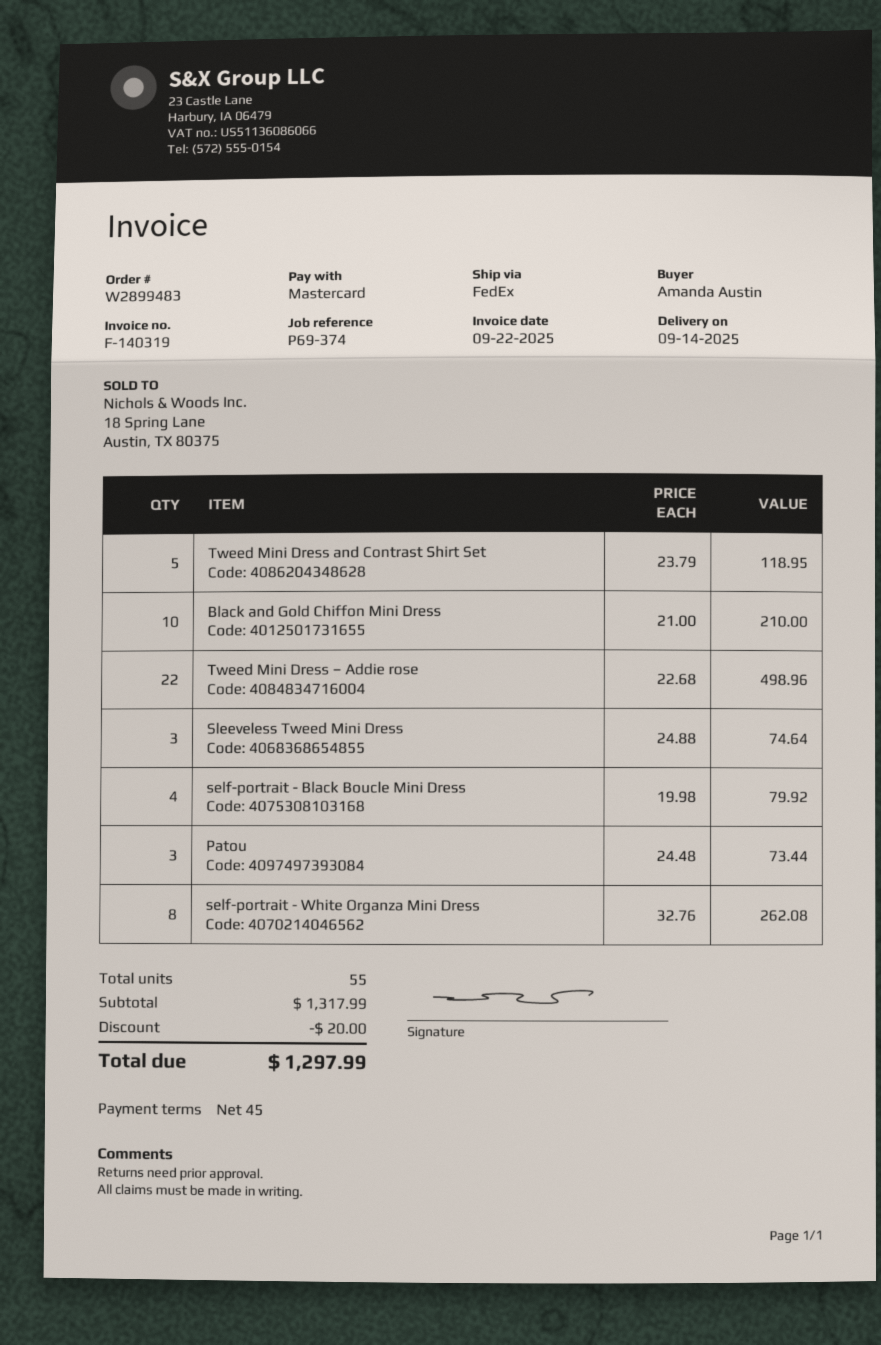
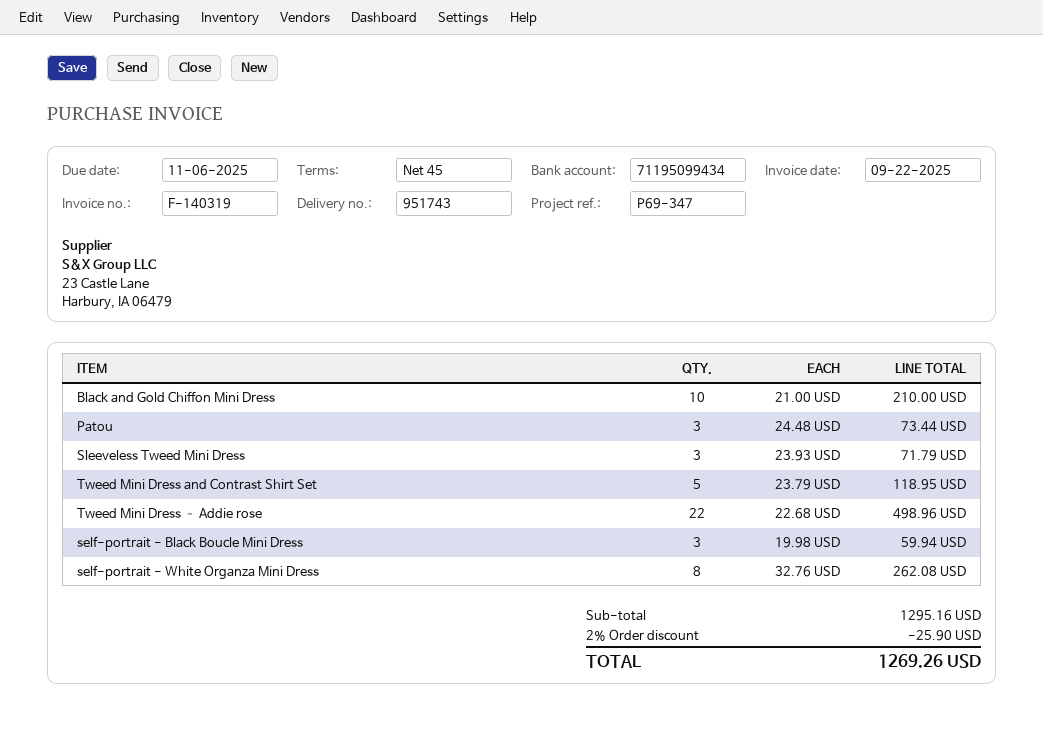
reference: P69-374 -> P69-347
Sleeveless Tweed Mini Dress: 3 x 24.88 = 74.64 -> 3 x 23.93 = 71.79
self-portrait - Black Boucle Mini Dress: 4 x 19.98 = 79.92 -> 3 x 19.98 = 59.94
subtotal: 1317.99 -> 1295.16
discount: 20.00 -> 25.90
total: 1297.99 -> 1269.26

